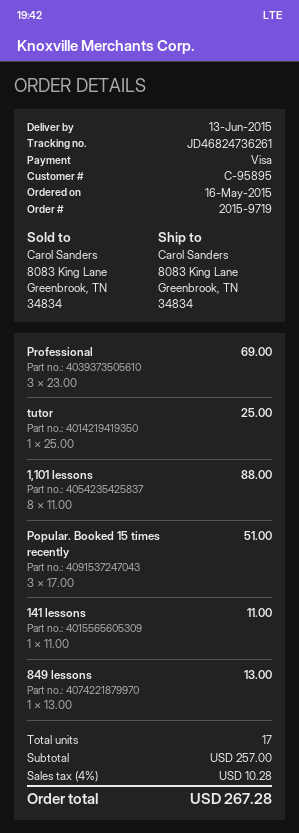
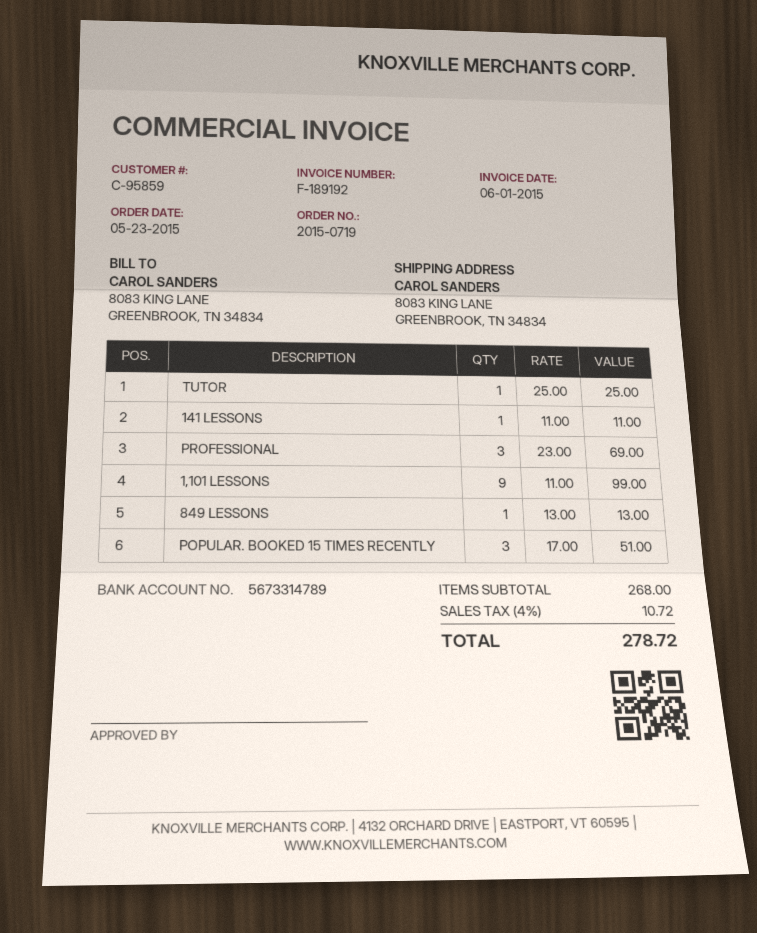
order number: 2015-9719 -> 2015-0719
order date: 2015-05-16 -> 2015-05-23
customer number: C-95895 -> C-95859
1,101 lessons: 8 x 11.00 = 88.00 -> 9 x 11.00 = 99.00
subtotal: 257.00 -> 268.00
tax: 4% = 10.28 -> 4% = 10.72
total: 267.28 -> 278.72

